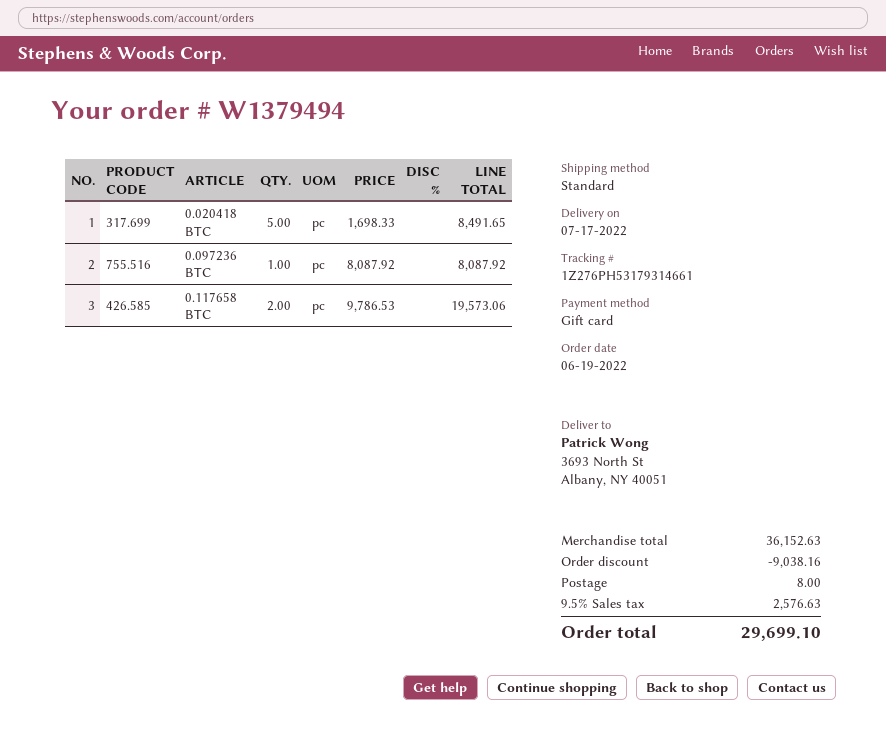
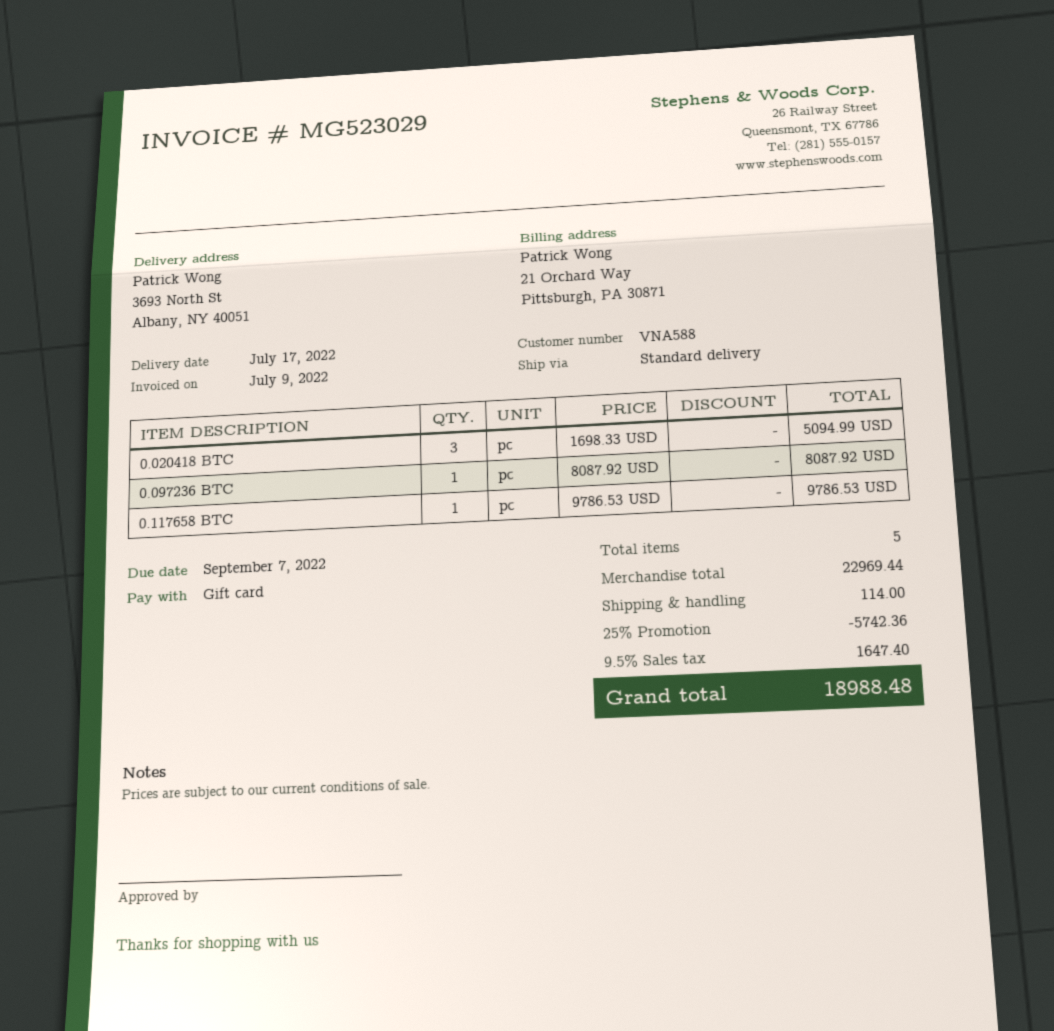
0.020418 BTC: 5 x 1698.33 = 8491.65 -> 3 x 1698.33 = 5094.99
0.117658 BTC: 2 x 9786.53 = 19573.06 -> 1 x 9786.53 = 9786.53
subtotal: 36152.63 -> 22969.44
discount: 9038.16 -> 5742.36
shipping: 8.00 -> 114.00
tax: 9.5% = 2576.63 -> 9.5% = 1647.40
total: 29699.10 -> 18988.48

